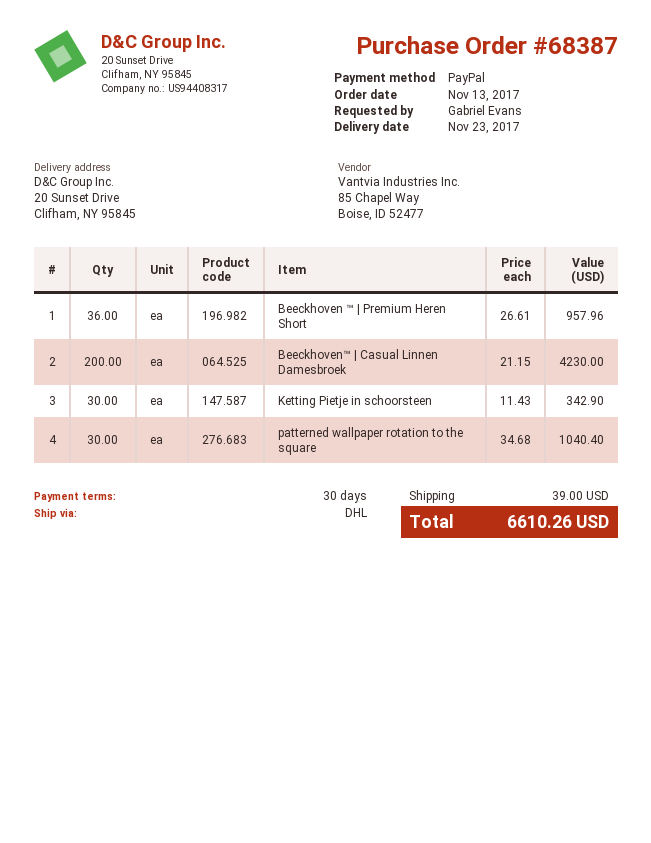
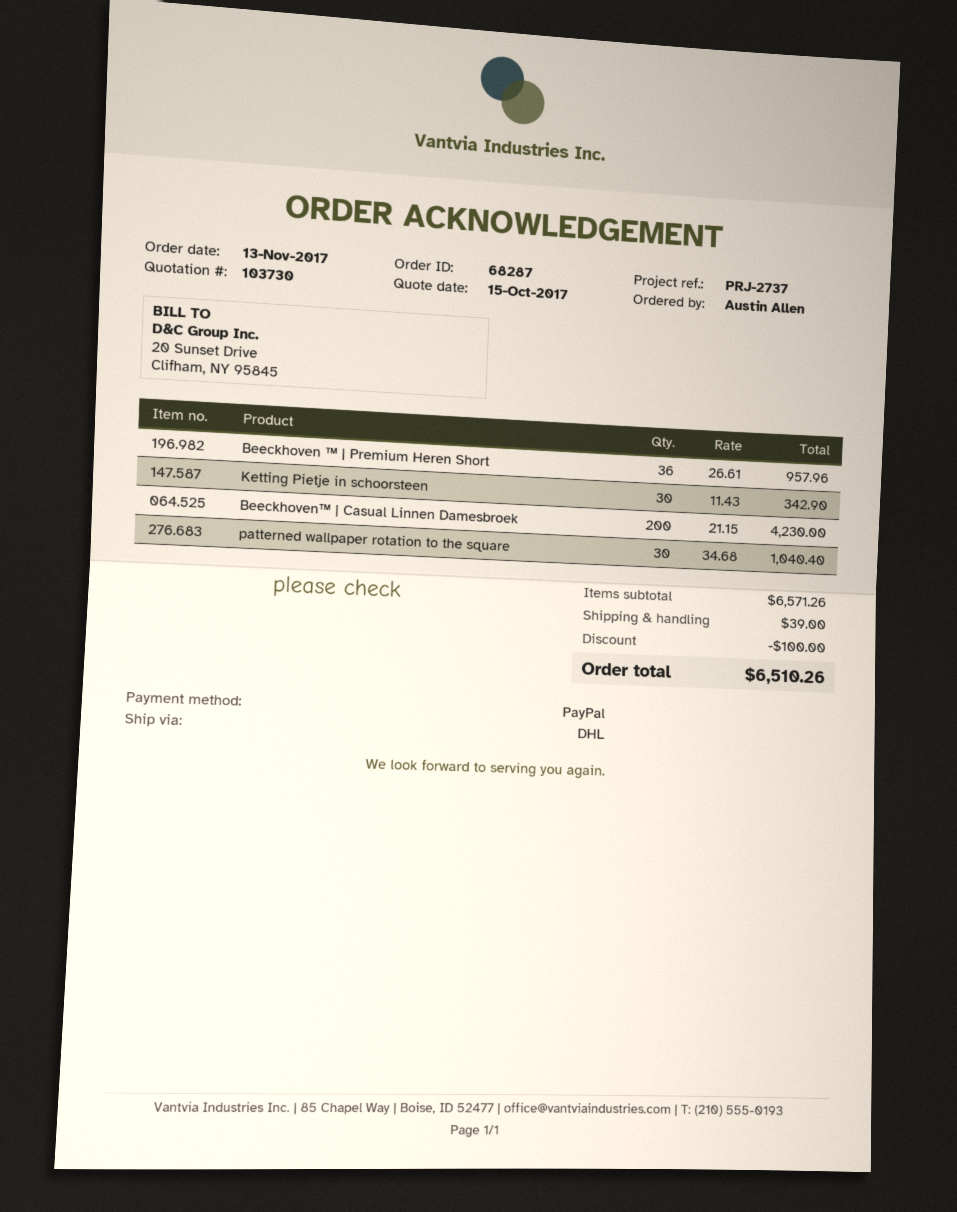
order number: 68387 -> 68287
ordered by: Gabriel Evans -> Austin Allen
discount: none -> 100.00
total: 6610.26 -> 6510.26

